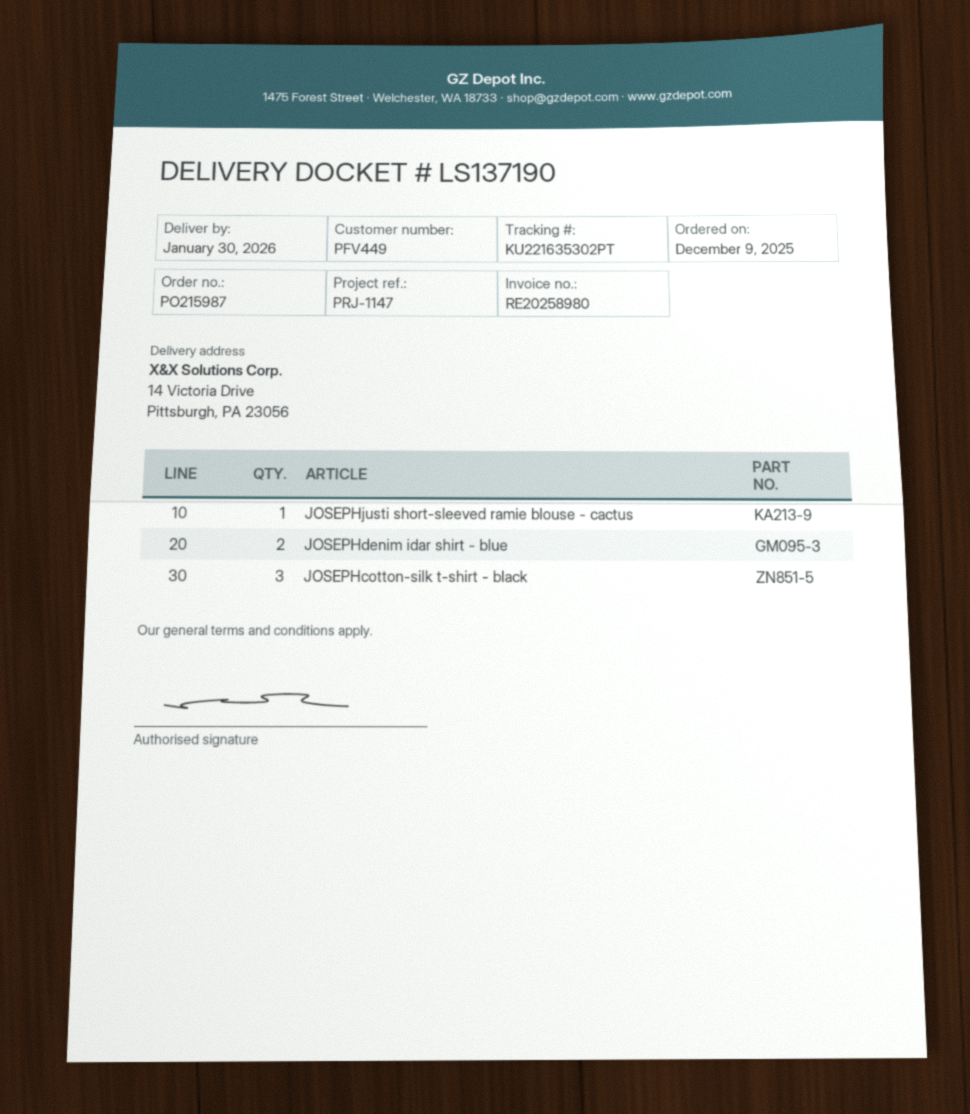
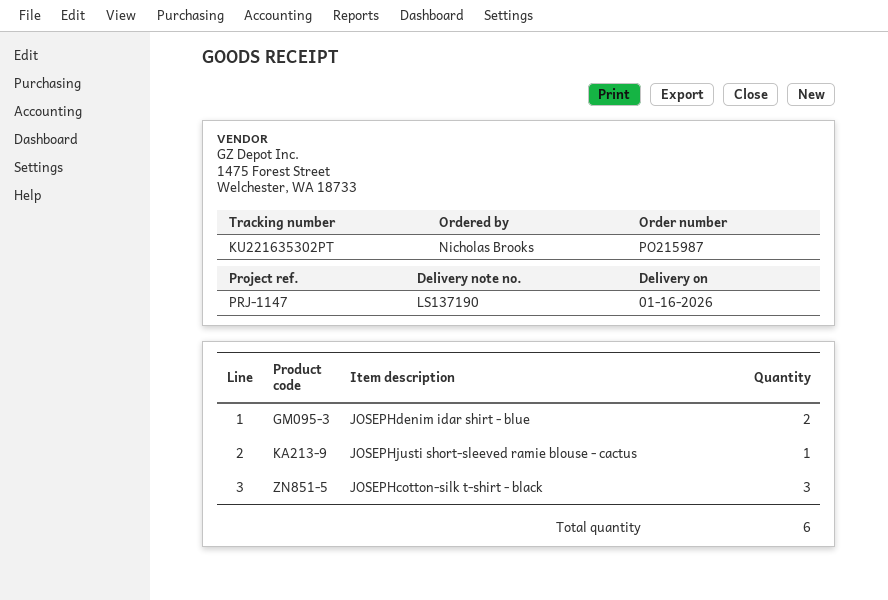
delivery date: 2026-01-30 -> 2026-01-16

